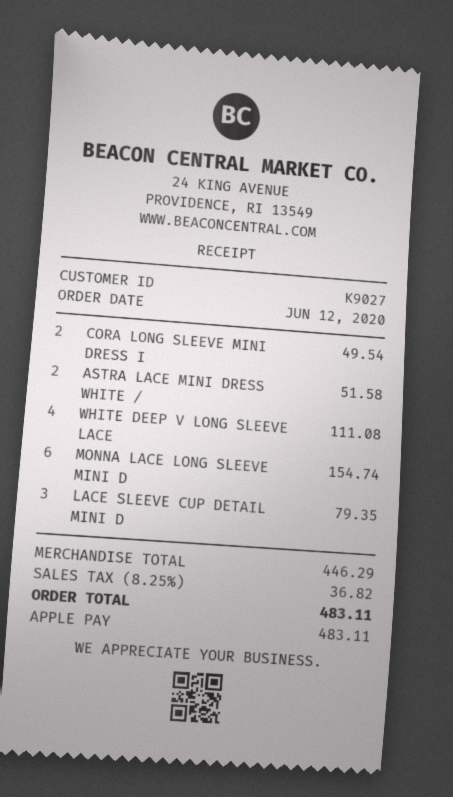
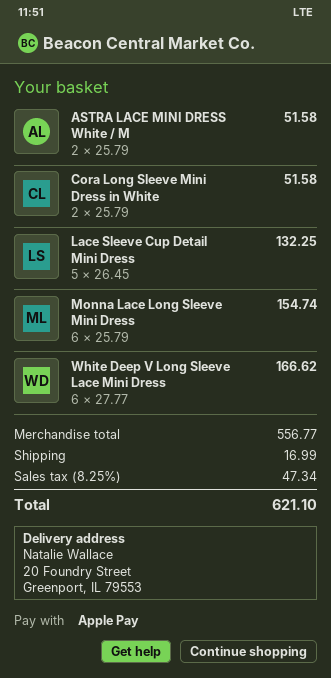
CORA LONG SLEEVE MINI DRESS I: 2 for 49.54 -> 2 for 51.58
WHITE DEEP V LONG SLEEVE LACE: 4 for 111.08 -> 6 for 166.62
LACE SLEEVE CUP DETAIL MINI D: 3 for 79.35 -> 5 for 132.25
subtotal: 446.29 -> 556.77
shipping: none -> 16.99
tax: 8.25% = 36.82 -> 8.25% = 47.34
total: 483.11 -> 621.10

